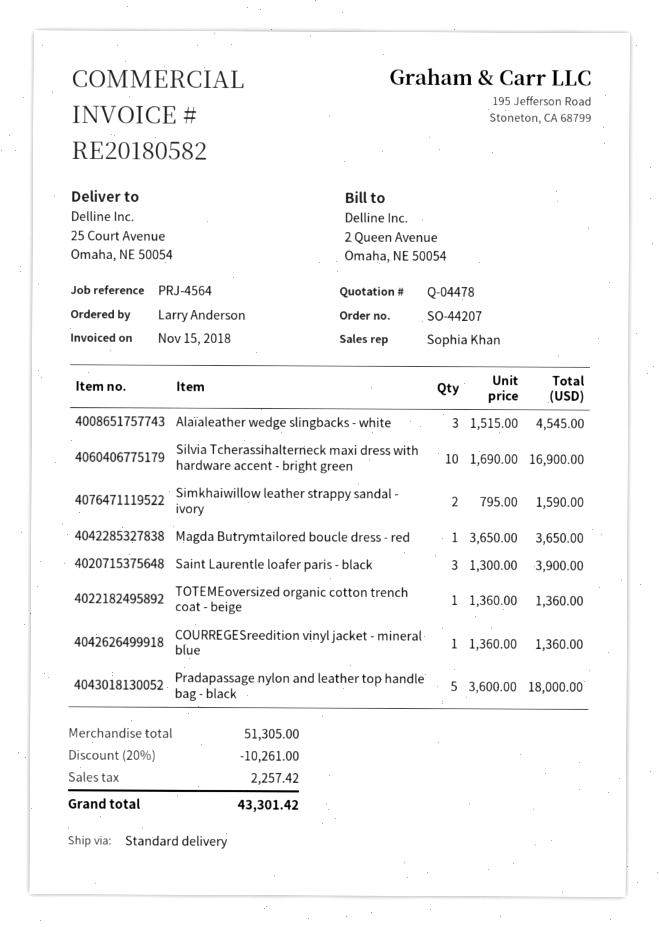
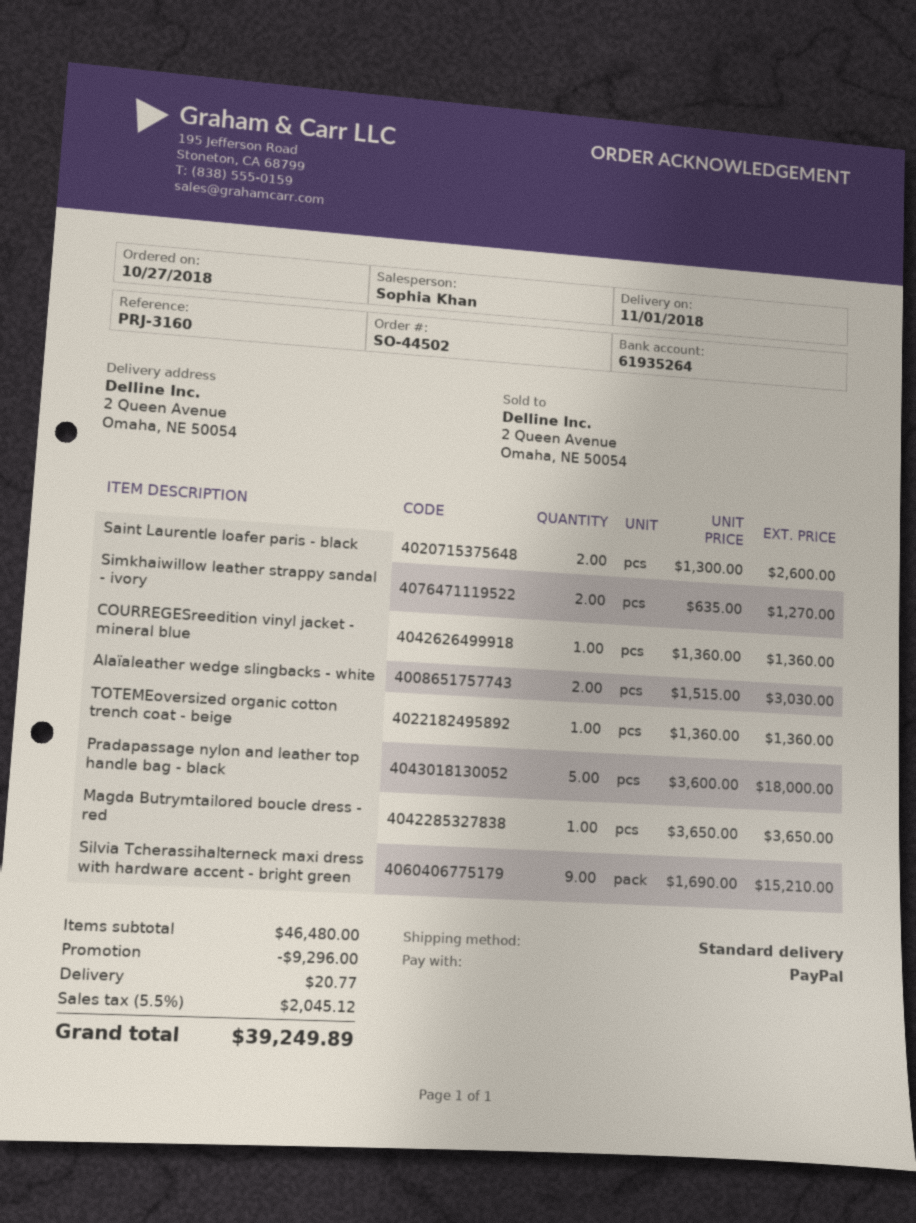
order number: SO-44207 -> SO-44502
reference: PRJ-4564 -> PRJ-3160
ship to: 25 Court Avenue, Omaha, NE 50054 -> 2 Queen Avenue, Omaha, NE 50054
Alaïaleather wedge slingbacks - white: 3 x 1515.00 = 4545.00 -> 2 x 1515.00 = 3030.00
Silvia Tcherassihalterneck maxi dress with hardware accent - bright green: 10 x 1690.00 = 16900.00 -> 9 x 1690.00 = 15210.00
Simkhaiwillow leather strappy sandal - ivory: 2 x 795.00 = 1590.00 -> 2 x 635.00 = 1270.00
Saint Laurentle loafer paris - black: 3 x 1300.00 = 3900.00 -> 2 x 1300.00 = 2600.00
subtotal: 51305.00 -> 46480.00
discount: 10261.00 -> 9296.00
shipping: none -> 20.77
tax: 2257.42 -> 2045.12
total: 43301.42 -> 39249.89

